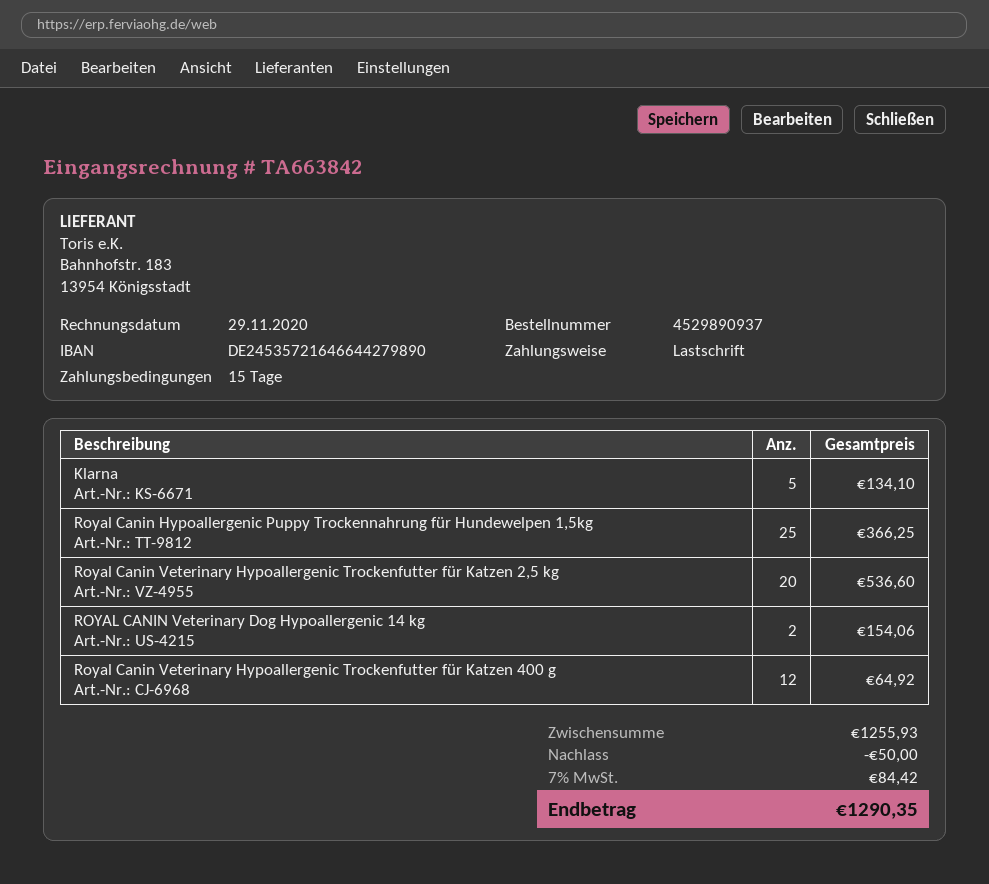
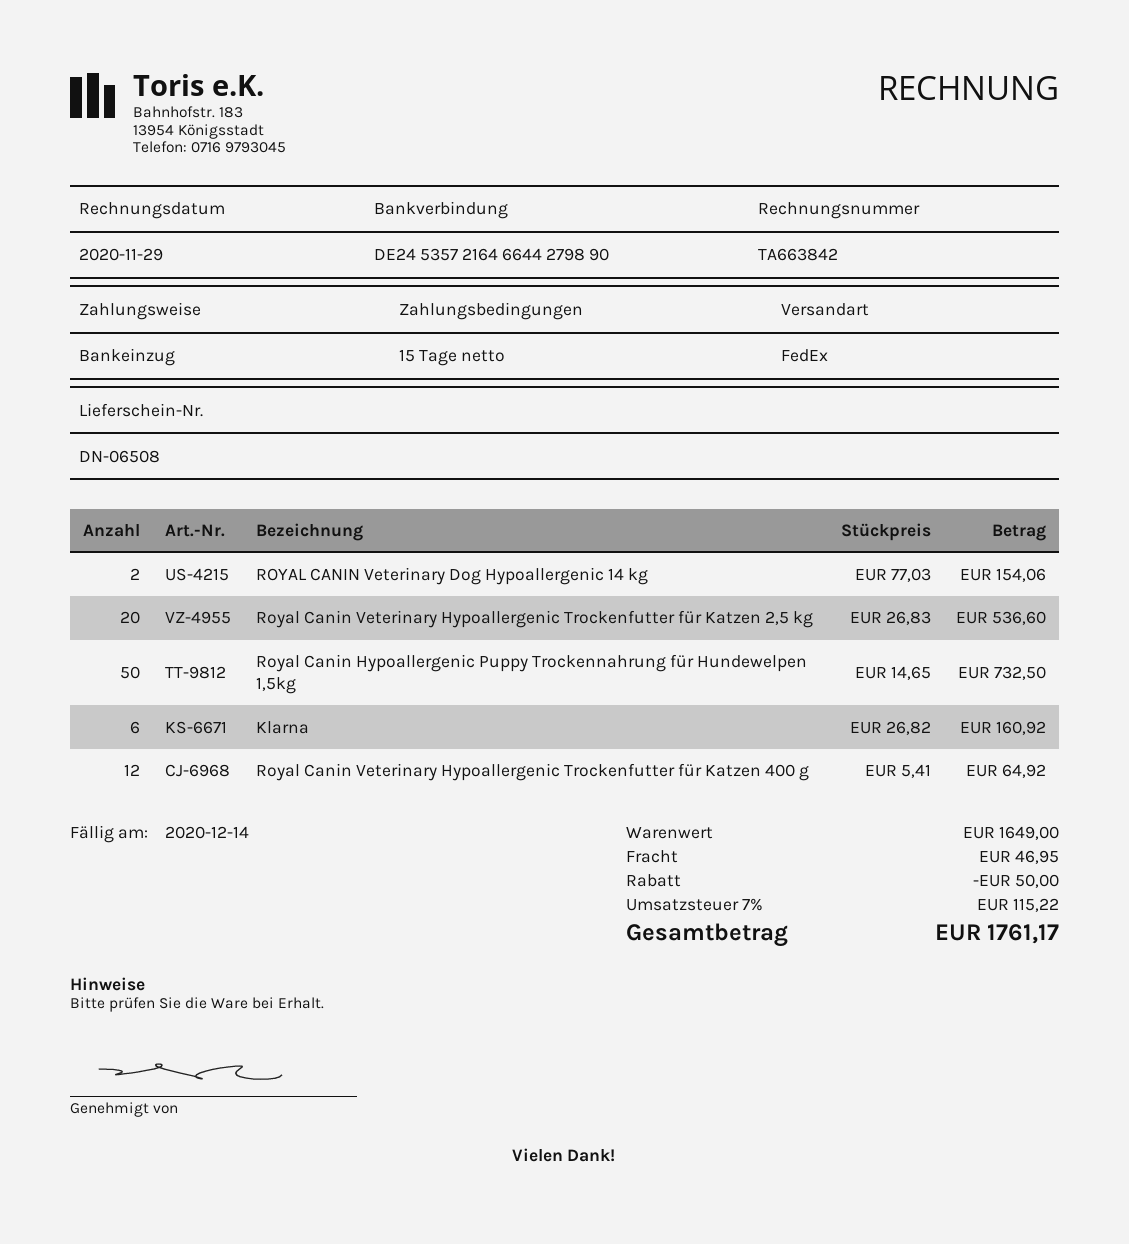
Klarna: 5 for 134.10 -> 6 for 160.92
Royal Canin Hypoallergenic Puppy Trockennahrung für Hundewelpen 1,5kg: 25 for 366.25 -> 50 for 732.50
subtotal: 1255.93 -> 1649.00
shipping: none -> 46.95
tax: 7% = 84.42 -> 7% = 115.22
total: 1290.35 -> 1761.17

